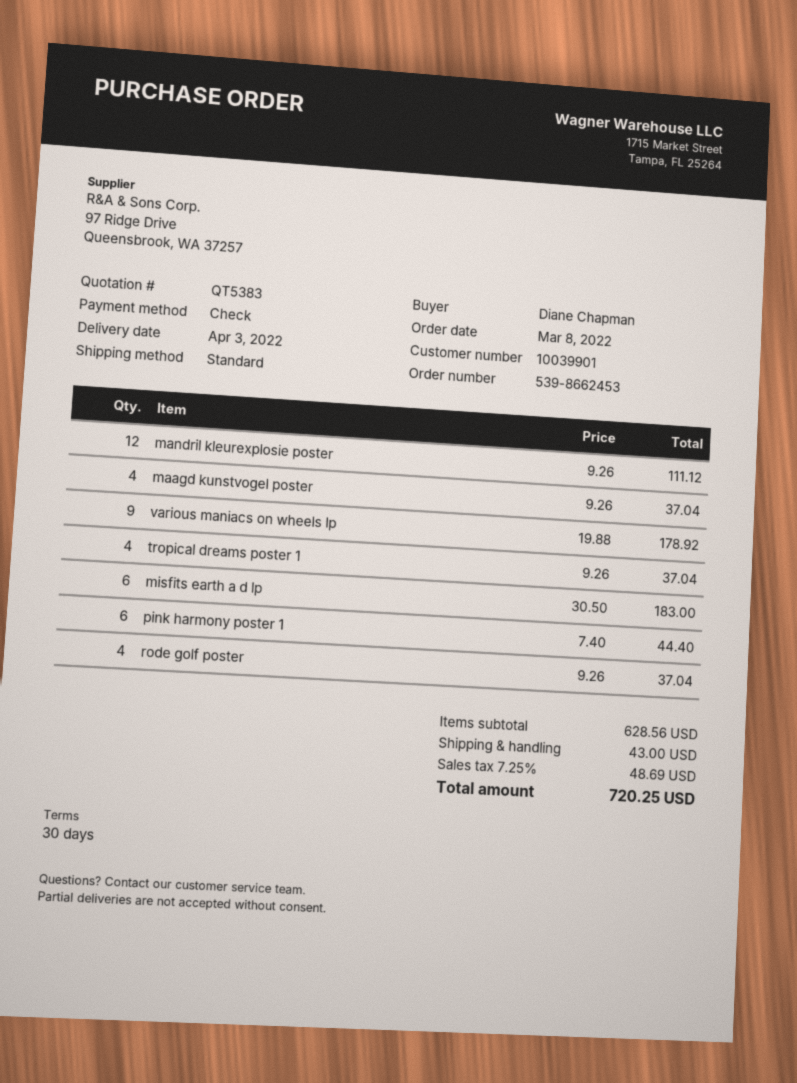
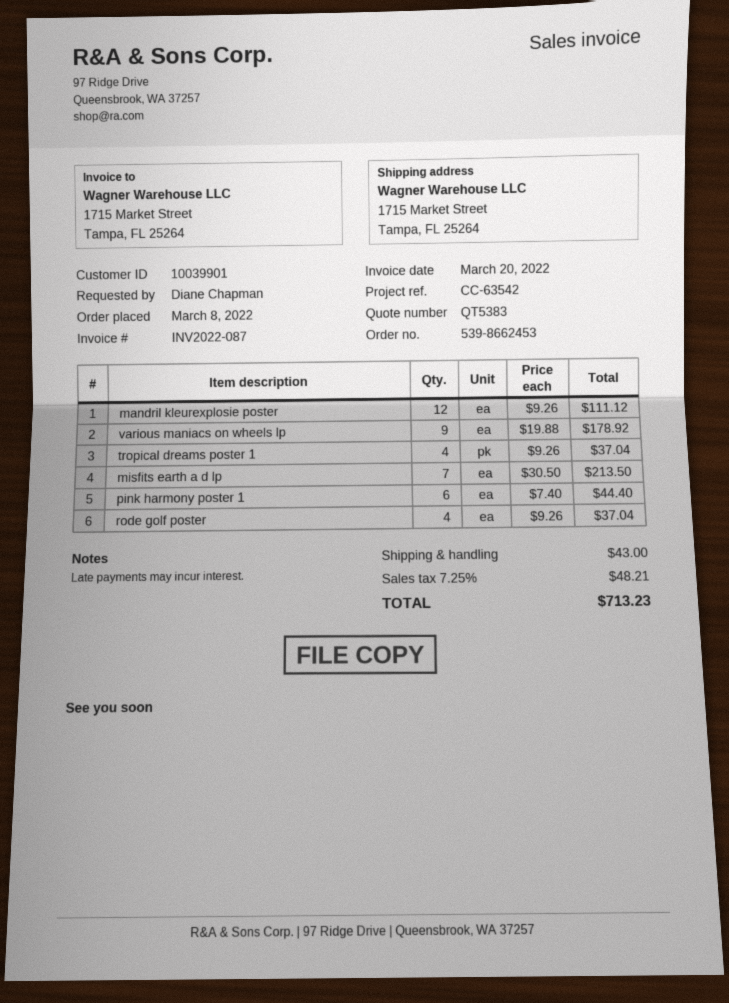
maagd kunstvogel poster: 4 x 9.26 = 37.04 -> none
misfits earth a d lp: 6 x 30.50 = 183.00 -> 7 x 30.50 = 213.50
tax: 7.25% = 48.69 -> 7.25% = 48.21
total: 720.25 -> 713.23

